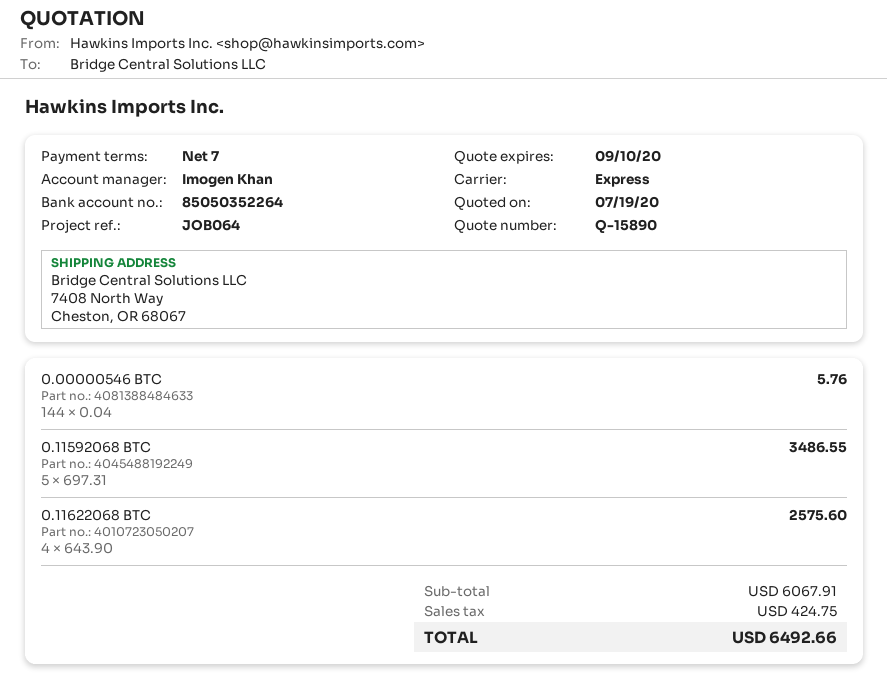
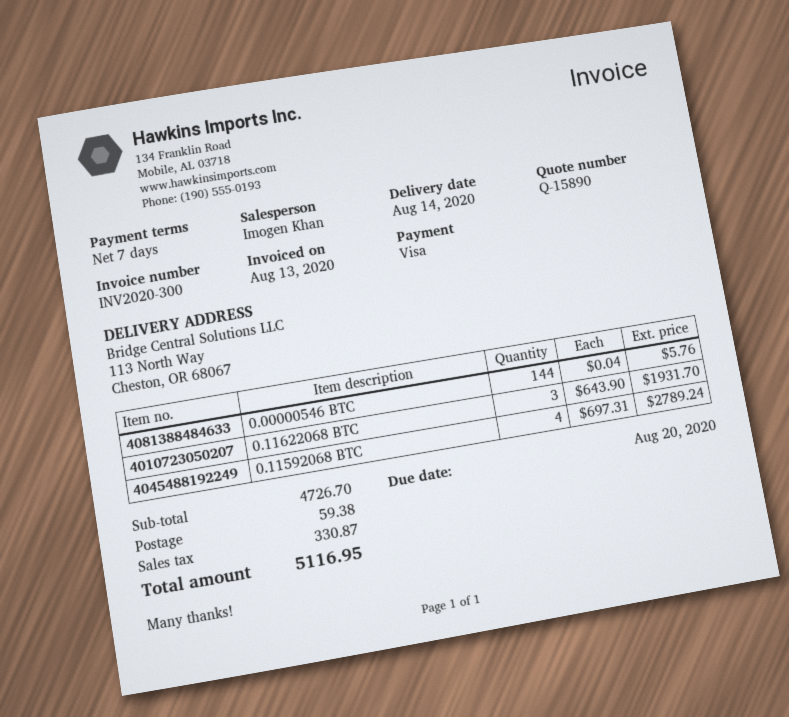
ship to: 7408 North Way, Cheston, OR 68067 -> 113 North Way, Cheston, OR 68067
0.11592068 BTC: 5 x 697.31 = 3486.55 -> 4 x 697.31 = 2789.24
0.11622068 BTC: 4 x 643.90 = 2575.60 -> 3 x 643.90 = 1931.70
subtotal: 6067.91 -> 4726.70
shipping: none -> 59.38
tax: 424.75 -> 330.87
total: 6492.66 -> 5116.95

